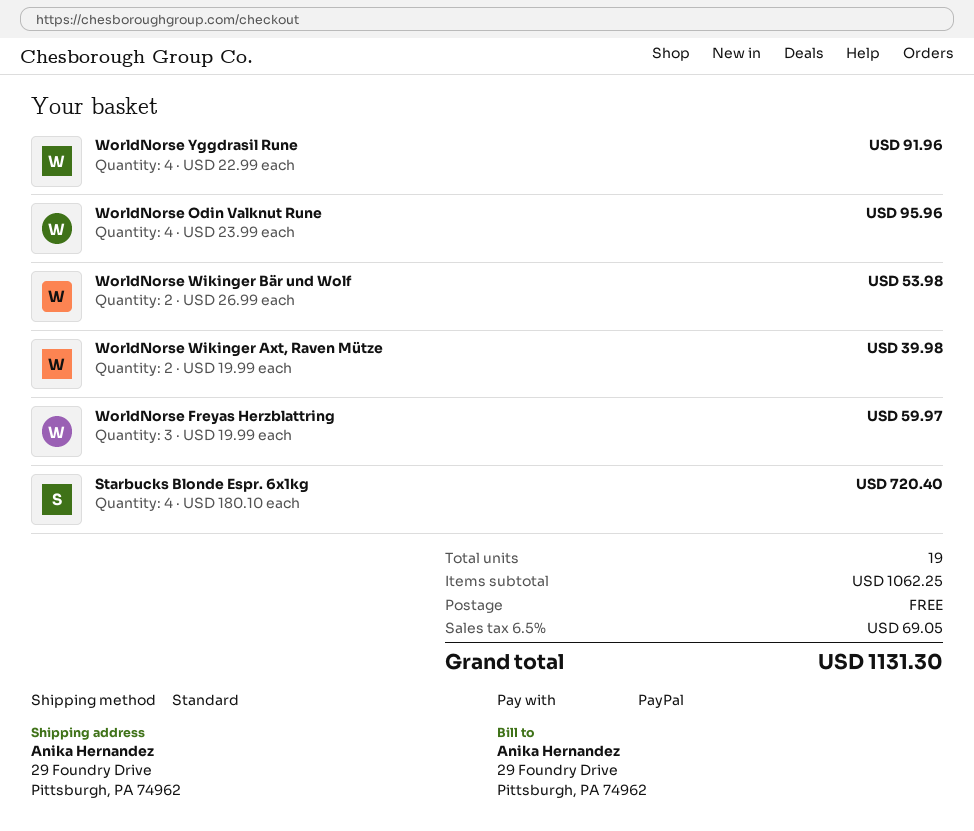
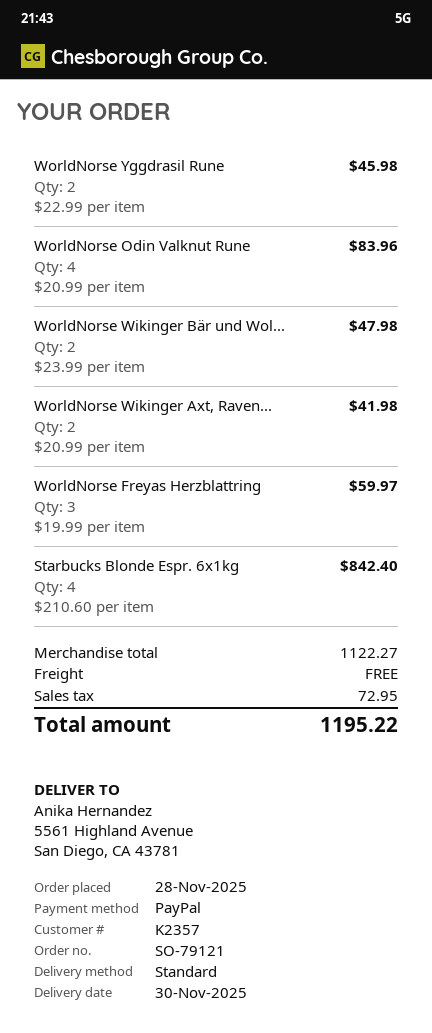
ship to: 29 Foundry Drive, Pittsburgh, PA 74962 -> 5561 Highland Avenue, San Diego, CA 43781
WorldNorse Yggdrasil Rune: 4 x 22.99 = 91.96 -> 2 x 22.99 = 45.98
WorldNorse Odin Valknut Rune: 4 x 23.99 = 95.96 -> 4 x 20.99 = 83.96
WorldNorse Wikinger Bär und Wolf: 2 x 26.99 = 53.98 -> 2 x 23.99 = 47.98
WorldNorse Wikinger Axt, Raven Mütze: 2 x 19.99 = 39.98 -> 2 x 20.99 = 41.98
Starbucks Blonde Espr. 6x1kg: 4 x 180.10 = 720.40 -> 4 x 210.60 = 842.40
subtotal: 1062.25 -> 1122.27
tax: 69.05 -> 72.95
total: 1131.30 -> 1195.22

